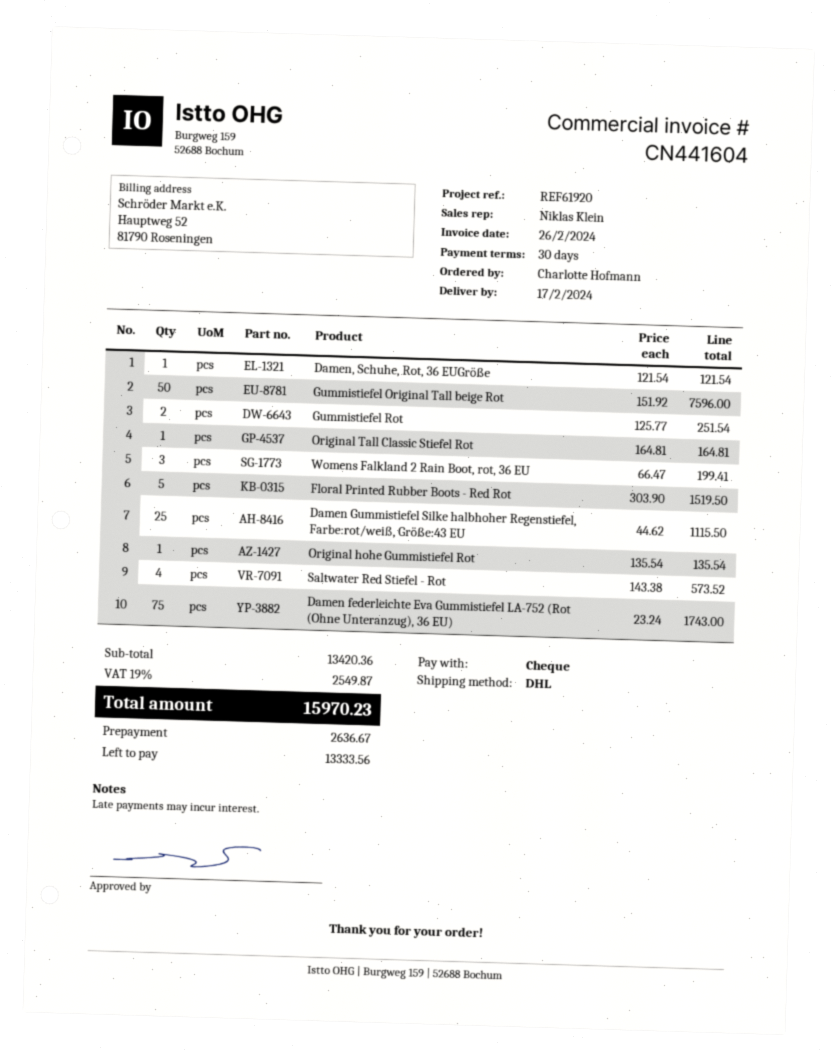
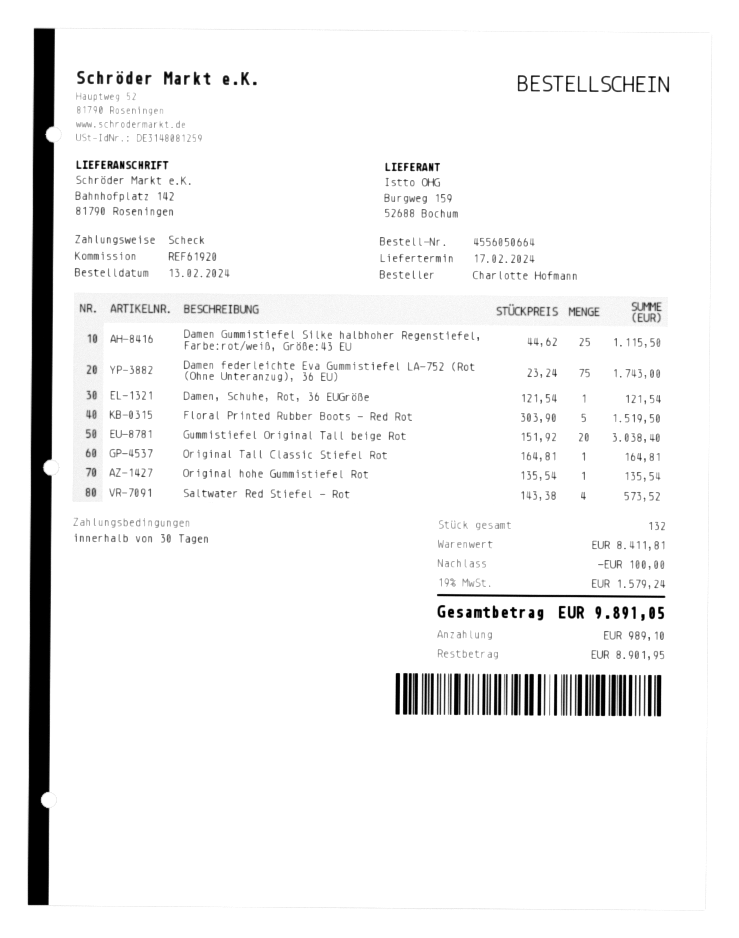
Gummistiefel Original Tall beige Rot: 50 x 151.92 = 7596.00 -> 20 x 151.92 = 3038.40
Gummistiefel Rot: 2 x 125.77 = 251.54 -> none
Womens Falkland 2 Rain Boot, rot, 36 EU: 3 x 66.47 = 199.41 -> none
subtotal: 13420.36 -> 8411.81
discount: none -> 100.00
tax: 19% = 2549.87 -> 19% = 1579.24
total: 15970.23 -> 9891.05
deposit: 2636.67 -> 989.10
balance: 13333.56 -> 8901.95

